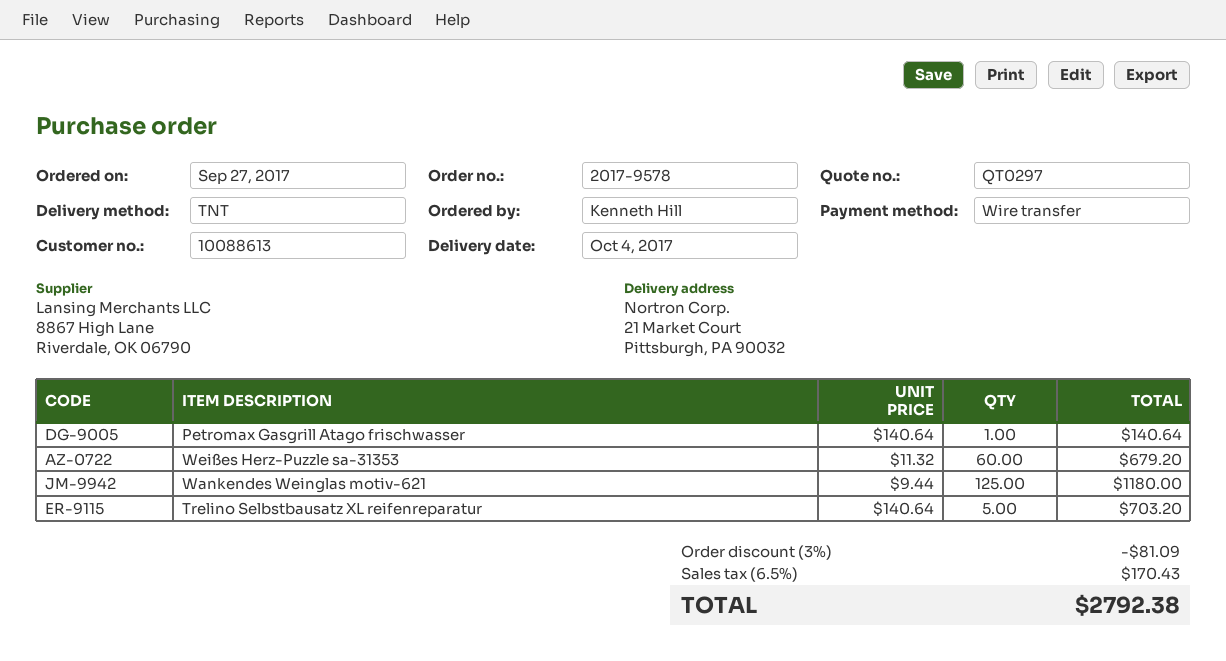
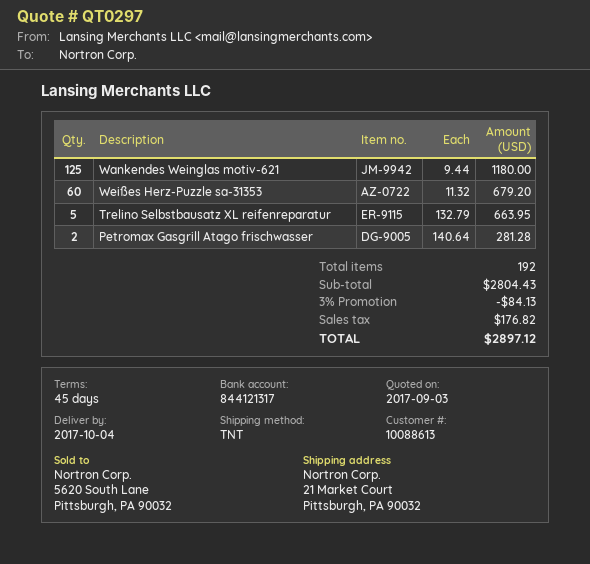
Petromax Gasgrill Atago frischwasser: 1 x 140.64 = 140.64 -> 2 x 140.64 = 281.28
Trelino Selbstbausatz XL reifenreparatur: 5 x 140.64 = 703.20 -> 5 x 132.79 = 663.95
discount: 3% = 81.09 -> 3% = 84.13
tax: 170.43 -> 176.82
total: 2792.38 -> 2897.12

